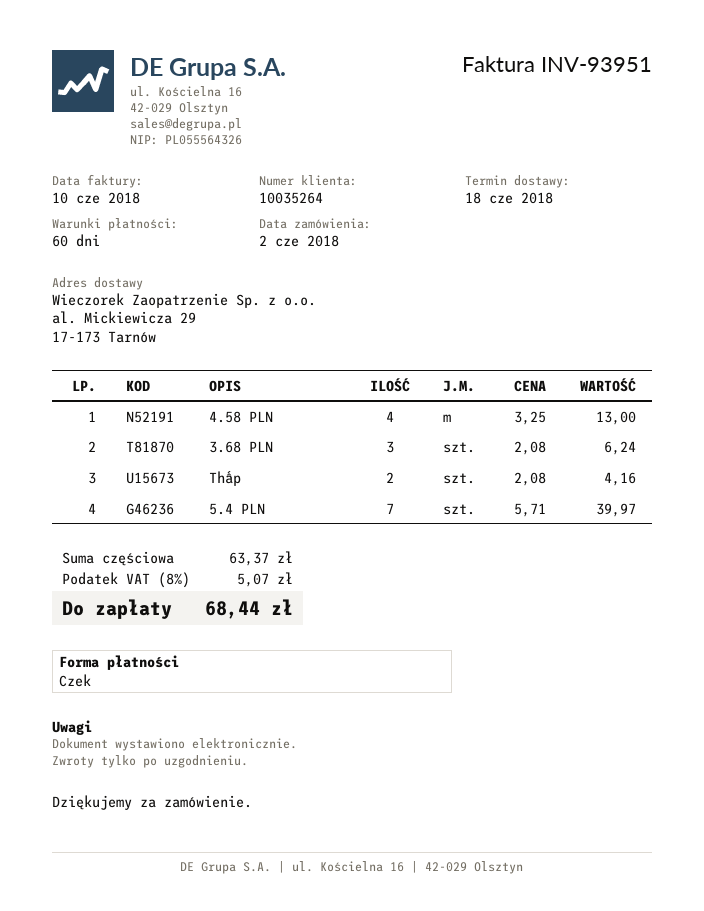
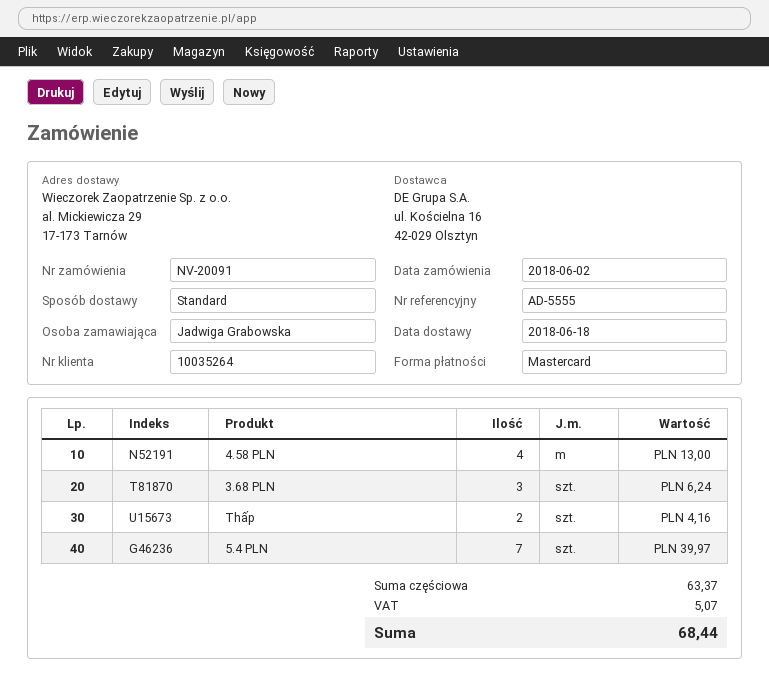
payment method: cheque -> Mastercard

